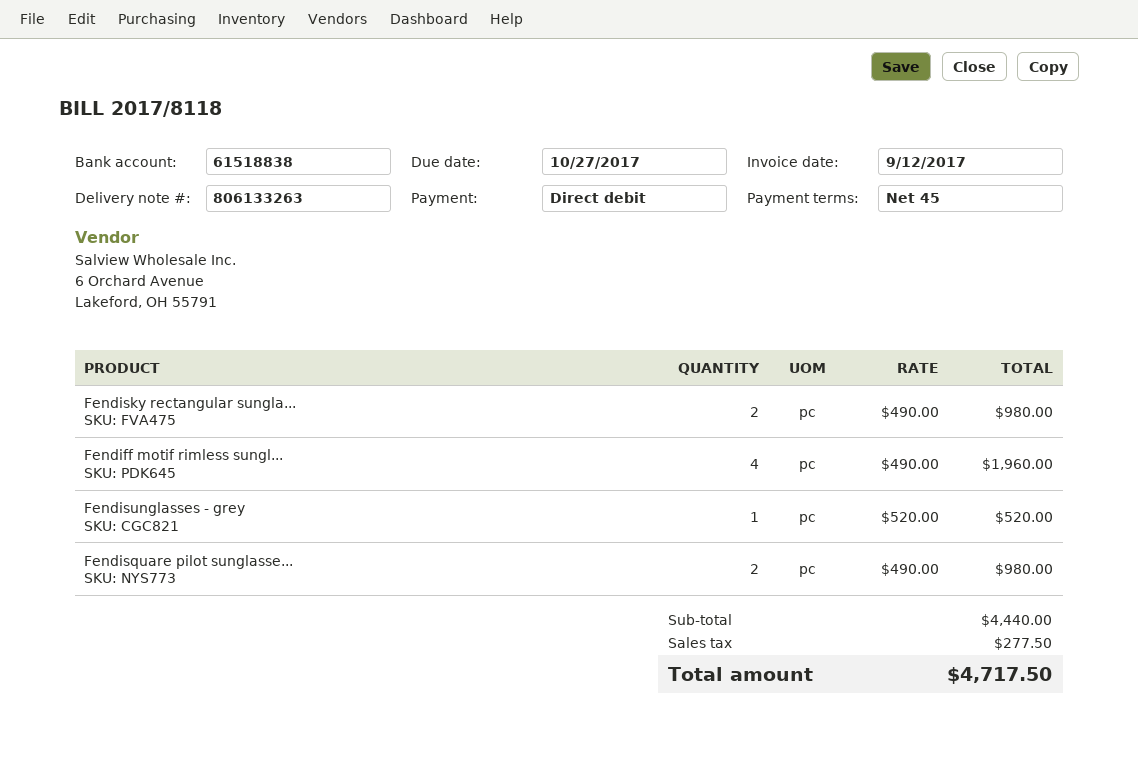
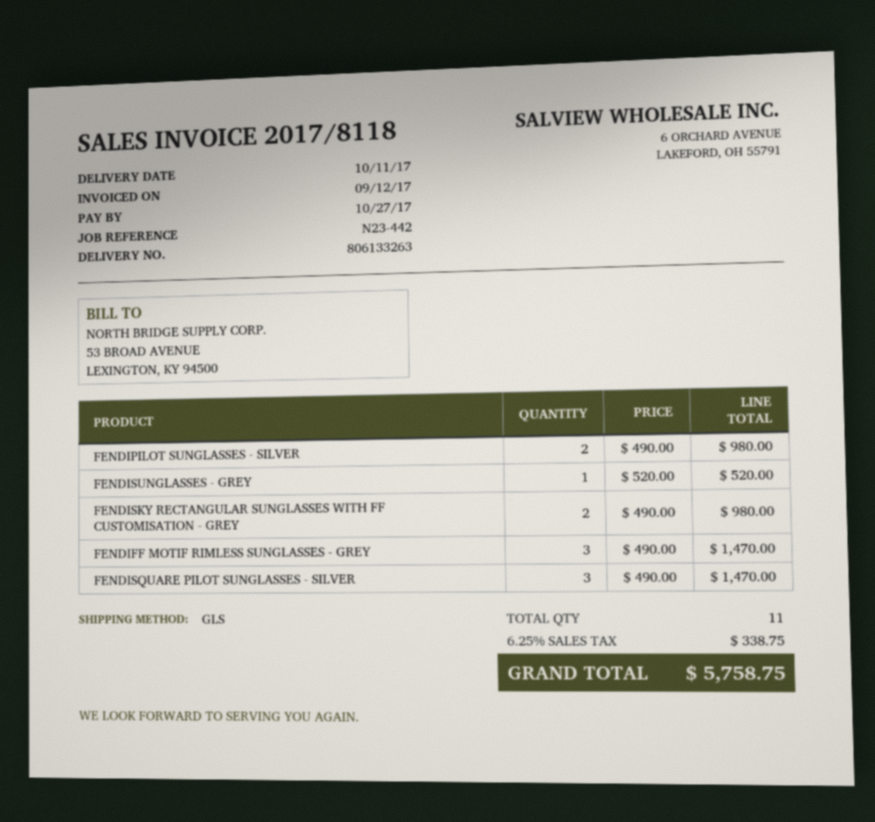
Fendiff motif rimless sungl...: 4 x 490.00 = 1960.00 -> 3 x 490.00 = 1470.00
Fendisquare pilot sunglasse...: 2 x 490.00 = 980.00 -> 3 x 490.00 = 1470.00
FENDIPILOT SUNGLASSES - SILVER: none -> 2 x 490.00 = 980.00
tax: 277.50 -> 338.75
total: 4717.50 -> 5758.75

